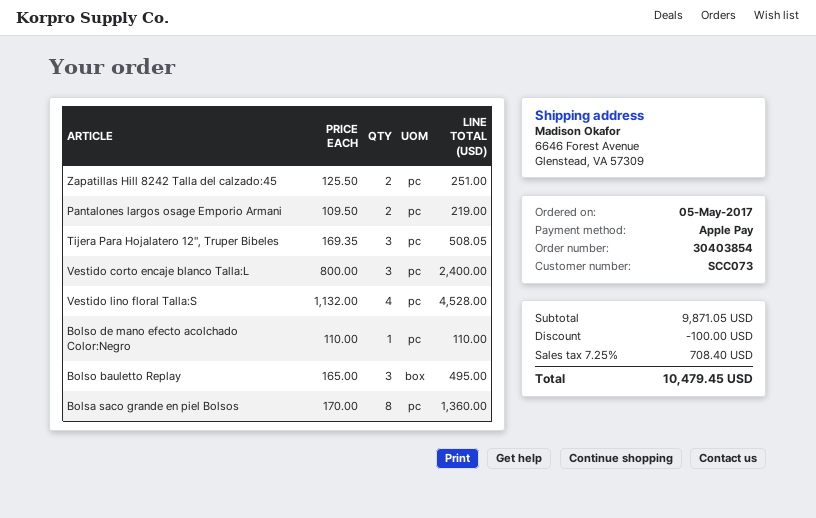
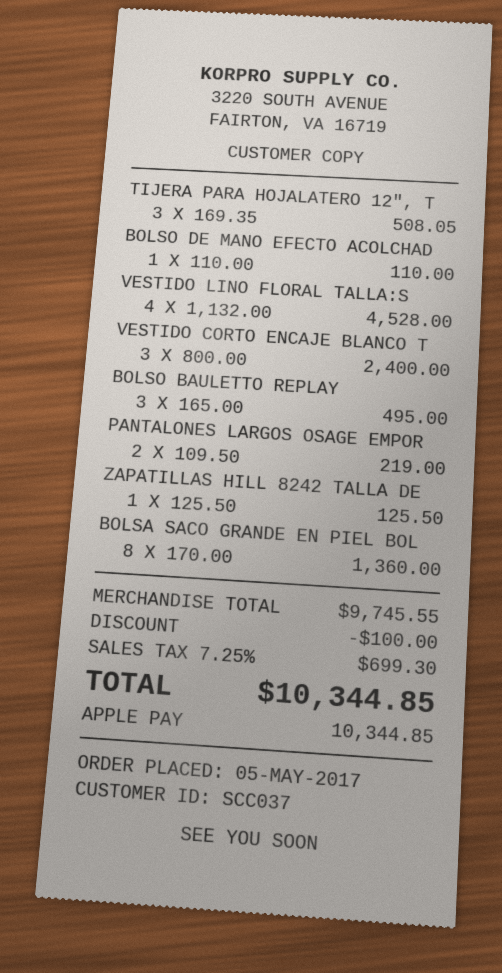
customer number: SCC073 -> SCC037
Zapatillas Hill 8242 Talla del calzado:45: 2 x 125.50 = 251.00 -> 1 x 125.50 = 125.50
subtotal: 9871.05 -> 9745.55
tax: 7.25% = 708.40 -> 7.25% = 699.30
total: 10479.45 -> 10344.85

